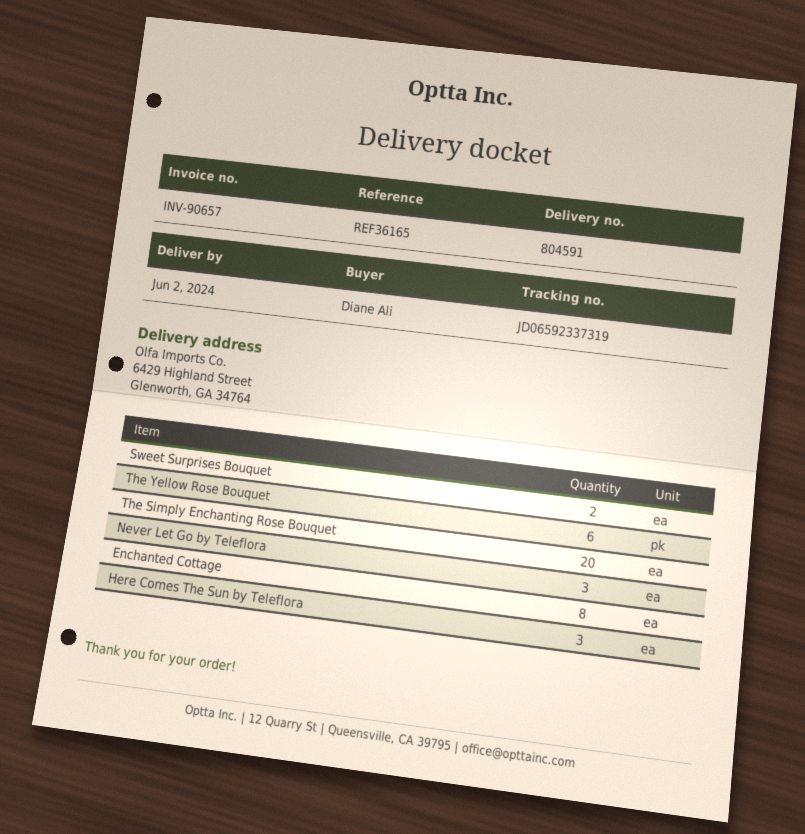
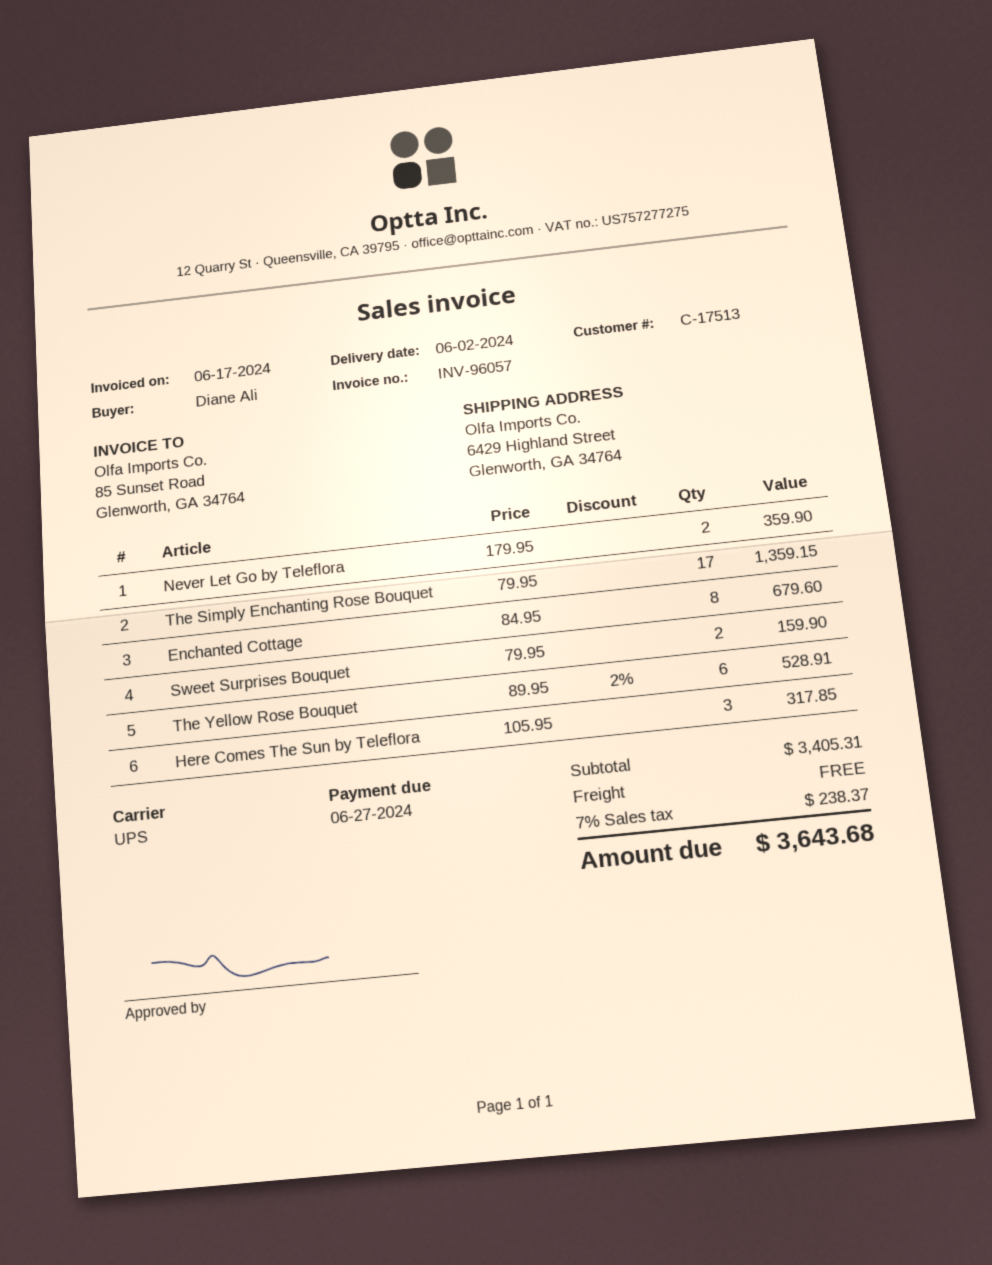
invoice number: INV-90657 -> INV-96057
The Simply Enchanting Rose Bouquet: 20 -> 17
Never Let Go by Teleflora: 3 -> 2

